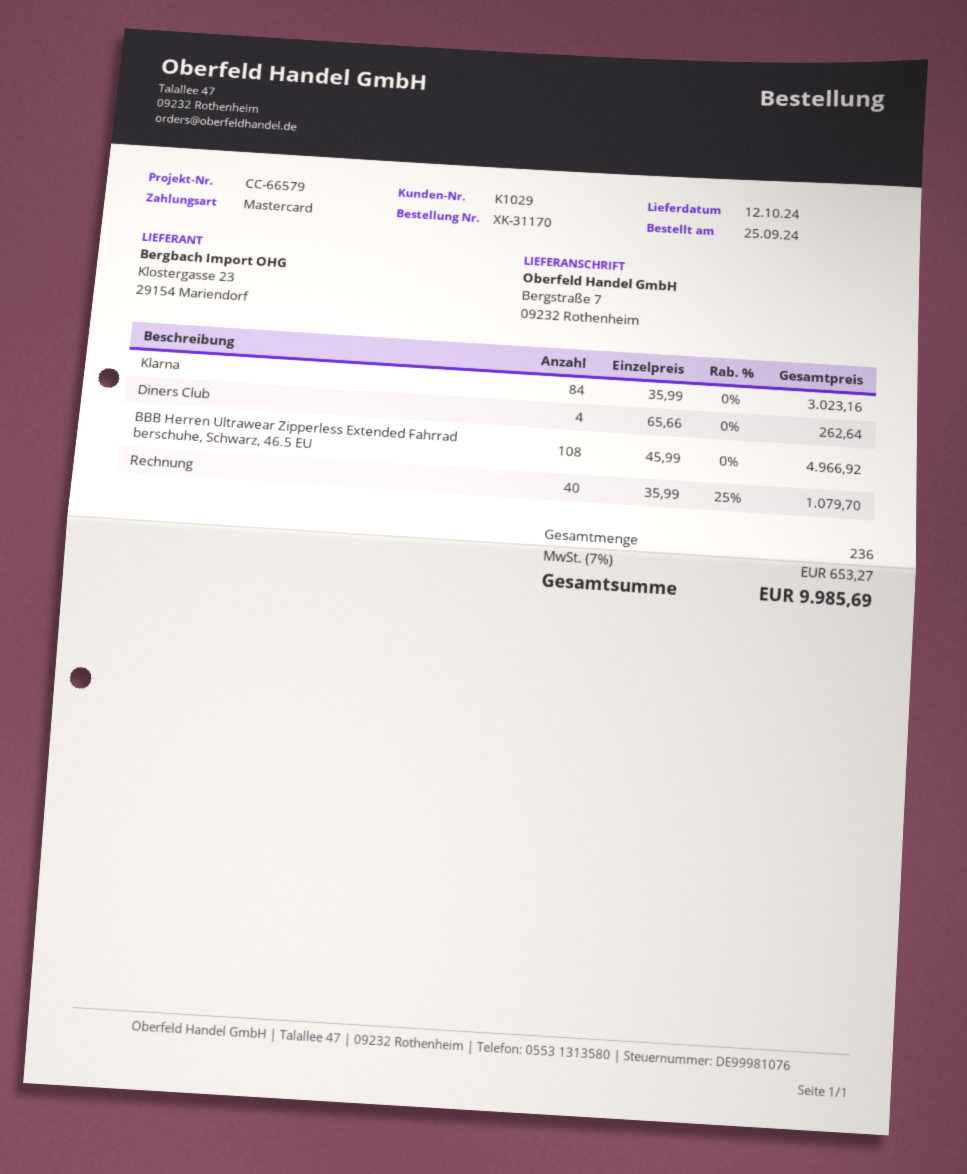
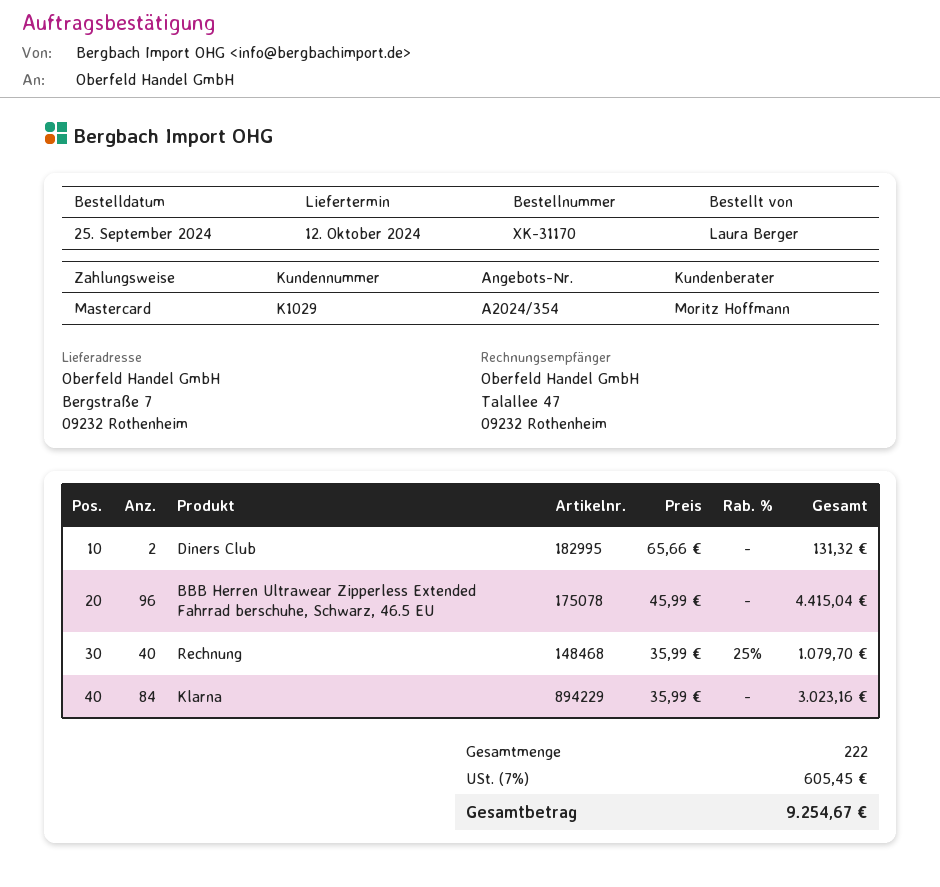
Diners Club: 4 x 65.66 = 262.64 -> 2 x 65.66 = 131.32
BBB Herren Ultrawear Zipperless Extended Fahrrad berschuhe, Schwarz, 46.5 EU: 108 x 45.99 = 4966.92 -> 96 x 45.99 = 4415.04
total quantity: 236 -> 222
tax: 7% = 653.27 -> 7% = 605.45
total: 9985.69 -> 9254.67

